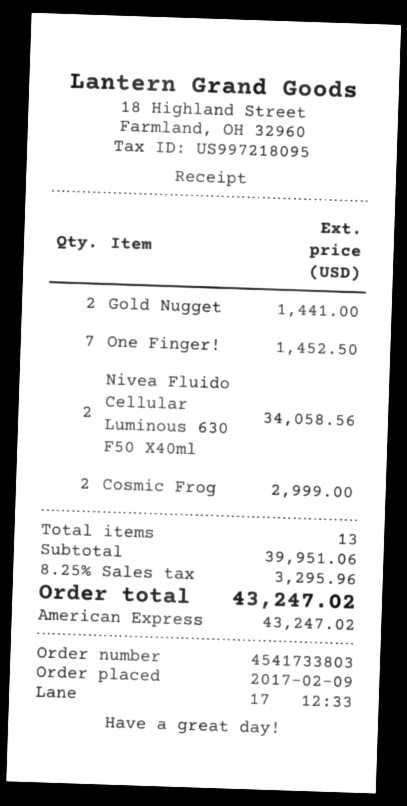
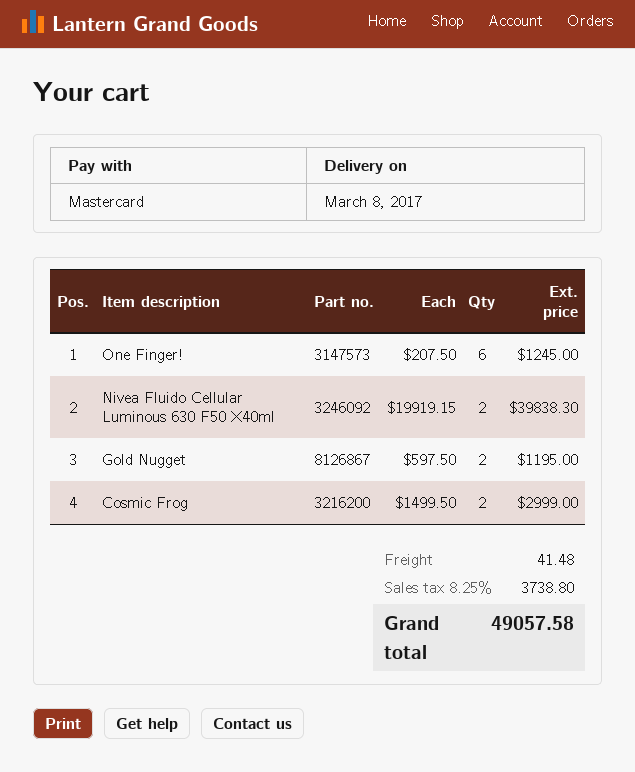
payment method: American Express -> Mastercard
Gold Nugget: 2 for 1441.00 -> 2 for 1195.00
One Finger!: 7 for 1452.50 -> 6 for 1245.00
Nivea Fluido Cellular Luminous 630 F50 X40ml: 2 for 34058.56 -> 2 for 39838.30
shipping: none -> 41.48
tax: 8.25% = 3295.96 -> 8.25% = 3738.80
total: 43247.02 -> 49057.58

